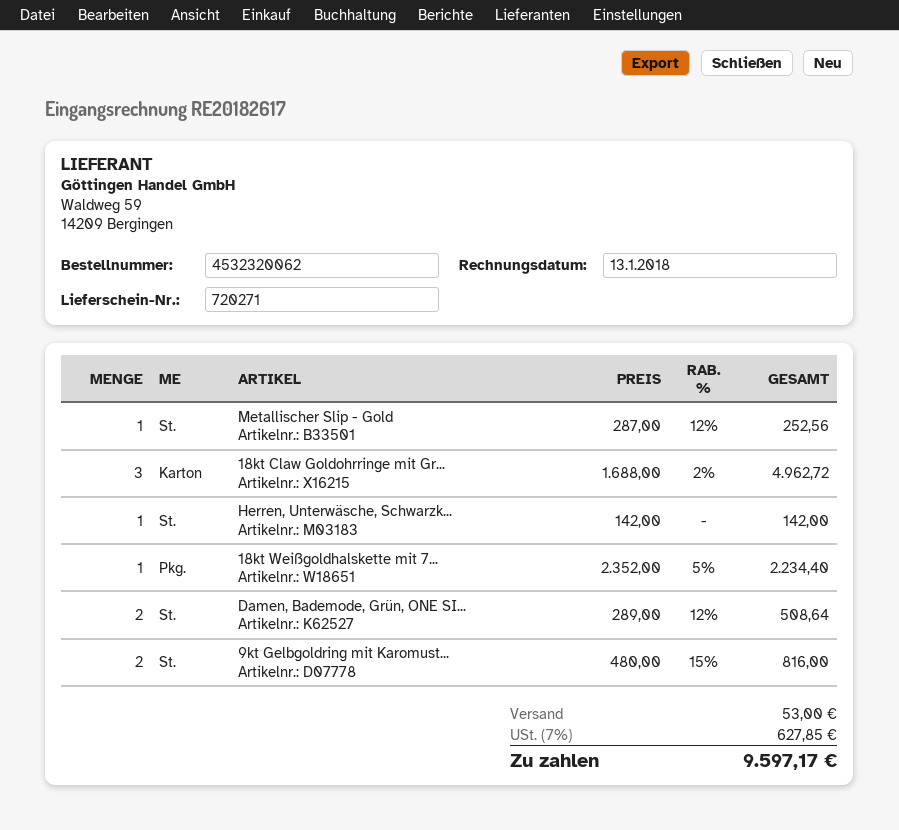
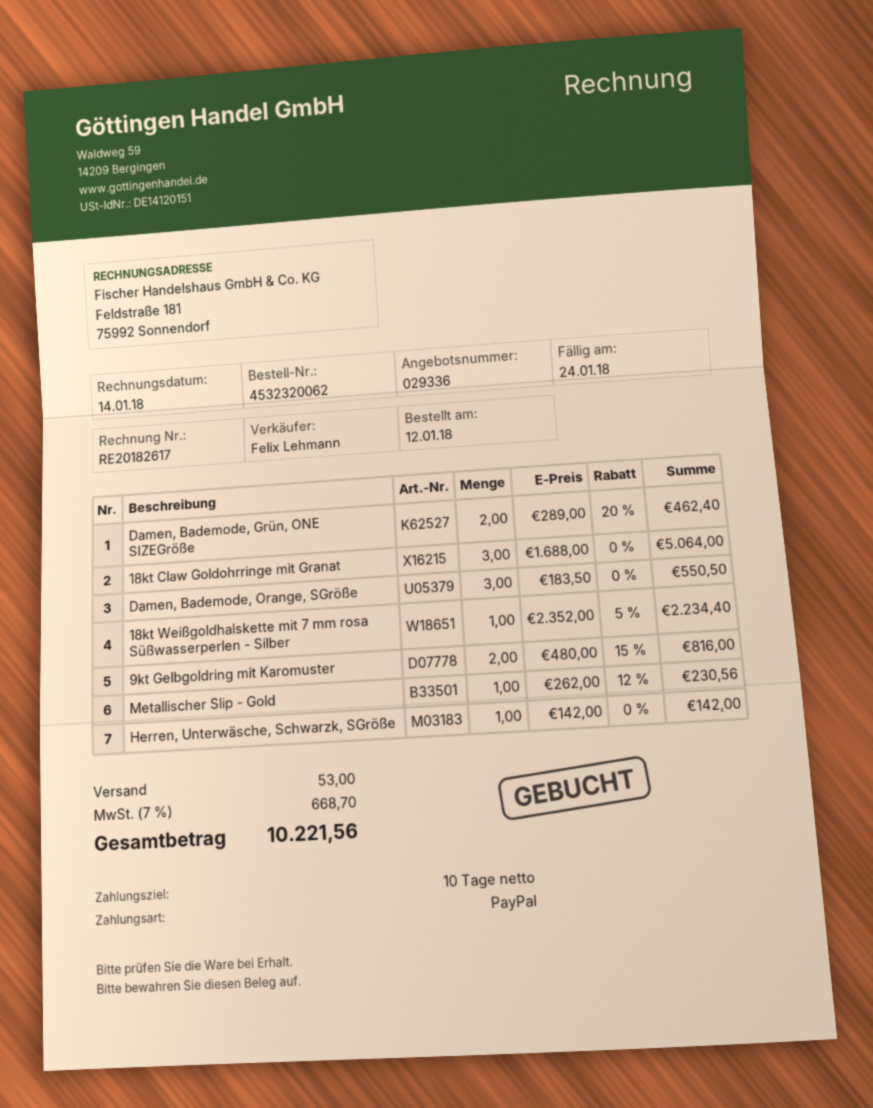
invoice date: 2018-01-13 -> 2018-01-14
Metallischer Slip - Gold: 1 x 287.00 - 12% = 252.56 -> 1 x 262.00 - 12% = 230.56
18kt Claw Goldohrringe mit Gr...: 3 x 1688.00 - 2% = 4962.72 -> 3 x 1688.00 = 5064.00
Damen, Bademode, Grün, ONE SI...: 2 x 289.00 - 12% = 508.64 -> 2 x 289.00 - 20% = 462.40
Damen, Bademode, Orange, SGröße: none -> 3 x 183.50 = 550.50
tax: 7% = 627.85 -> 7% = 668.70
total: 9597.17 -> 10221.56

